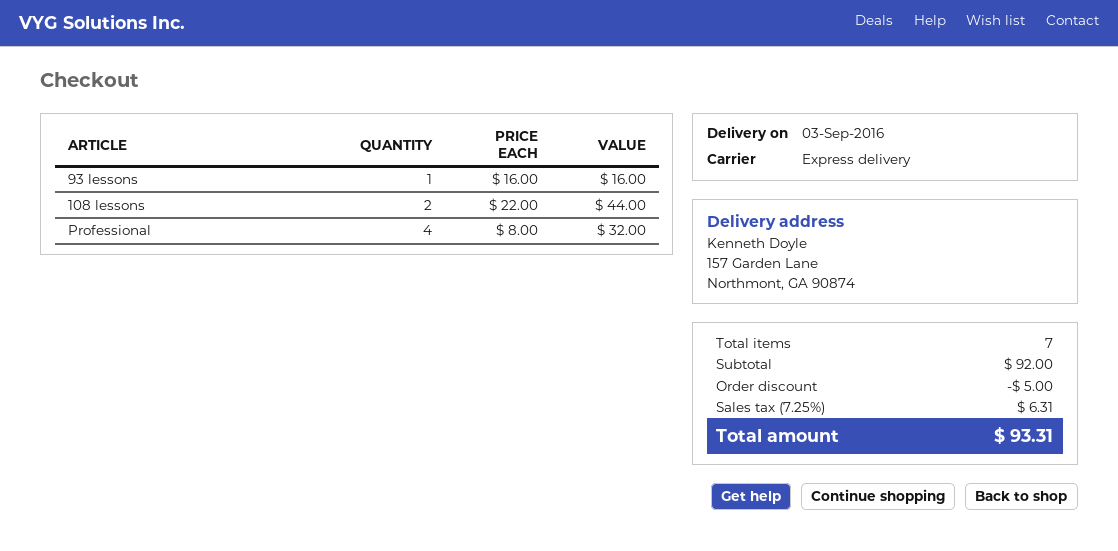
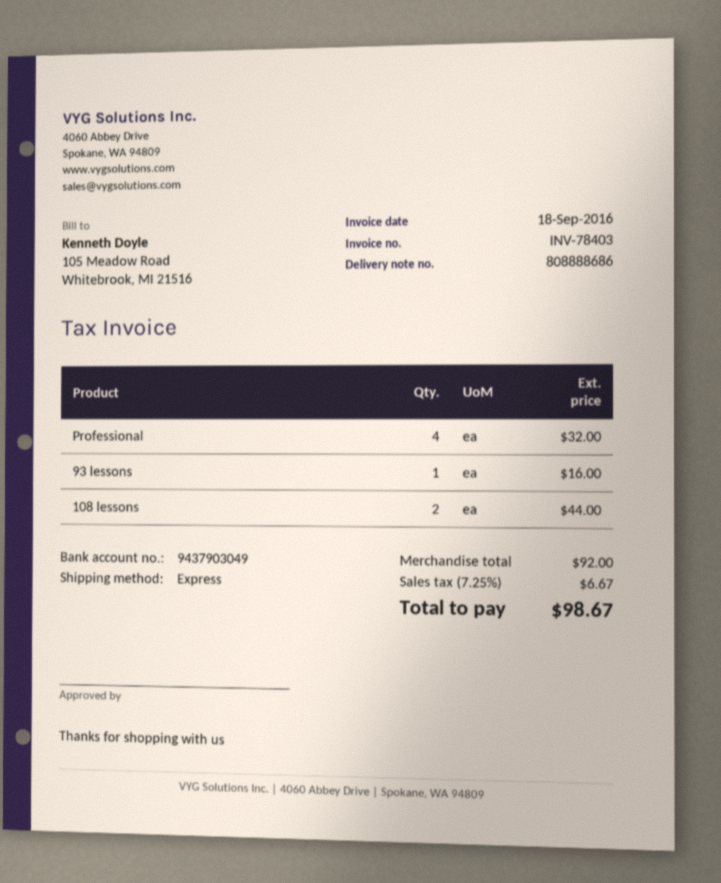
discount: 5.00 -> none
tax: 7.25% = 6.31 -> 7.25% = 6.67
total: 93.31 -> 98.67

